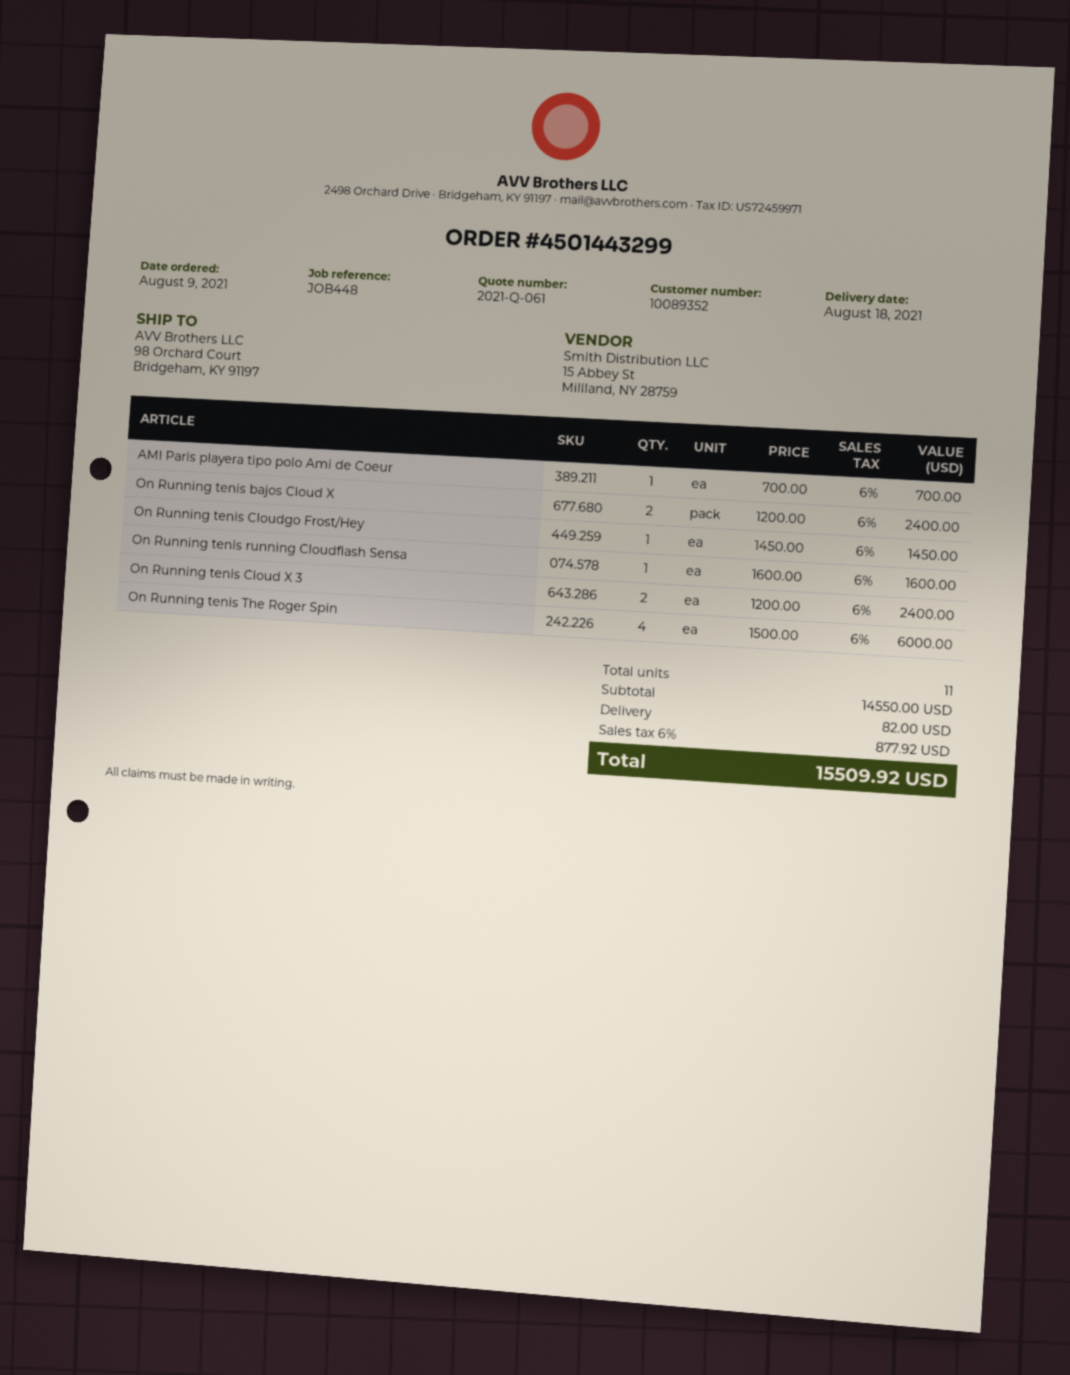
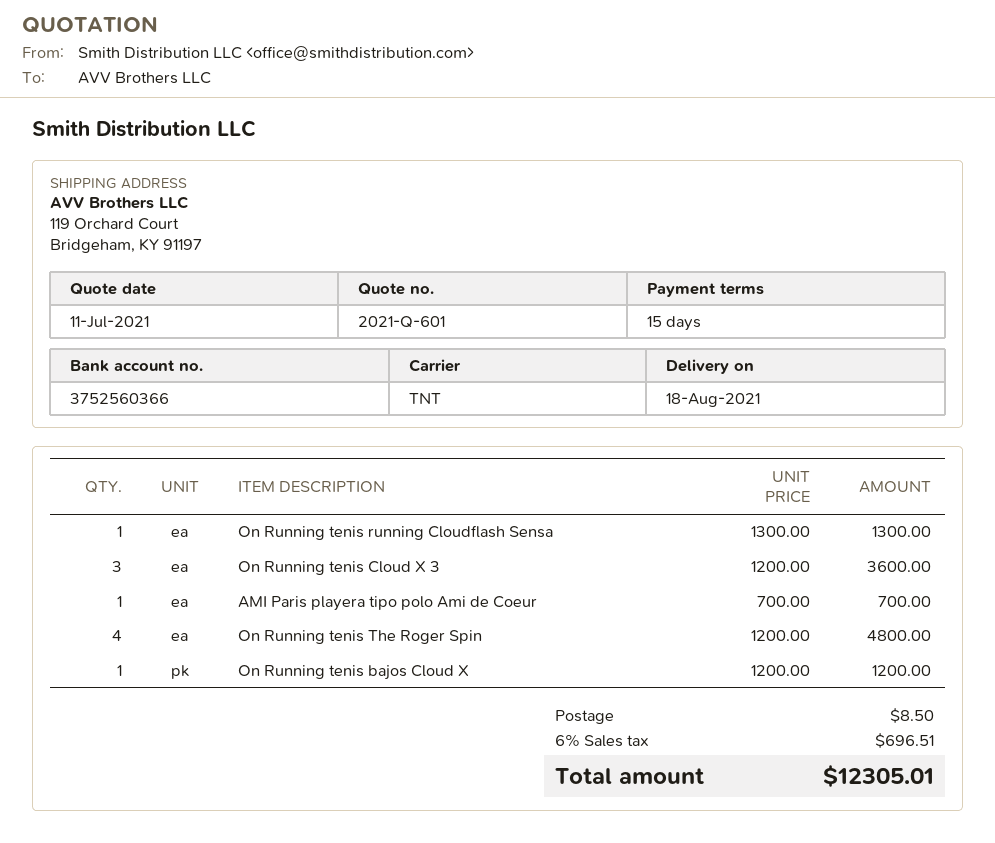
quote number: 2021-Q-061 -> 2021-Q-601
ship to: 98 Orchard Court, Bridgeham, KY 91197 -> 119 Orchard Court, Bridgeham, KY 91197
On Running tenis bajos Cloud X: 2 x 1200.00 = 2400.00 -> 1 x 1200.00 = 1200.00
On Running tenis Cloudgo Frost/Hey: 1 x 1450.00 = 1450.00 -> none
On Running tenis running Cloudflash Sensa: 1 x 1600.00 = 1600.00 -> 1 x 1300.00 = 1300.00
On Running tenis Cloud X 3: 2 x 1200.00 = 2400.00 -> 3 x 1200.00 = 3600.00
On Running tenis The Roger Spin: 4 x 1500.00 = 6000.00 -> 4 x 1200.00 = 4800.00
shipping: 82.00 -> 8.50
tax: 6% = 877.92 -> 6% = 696.51
total: 15509.92 -> 12305.01

